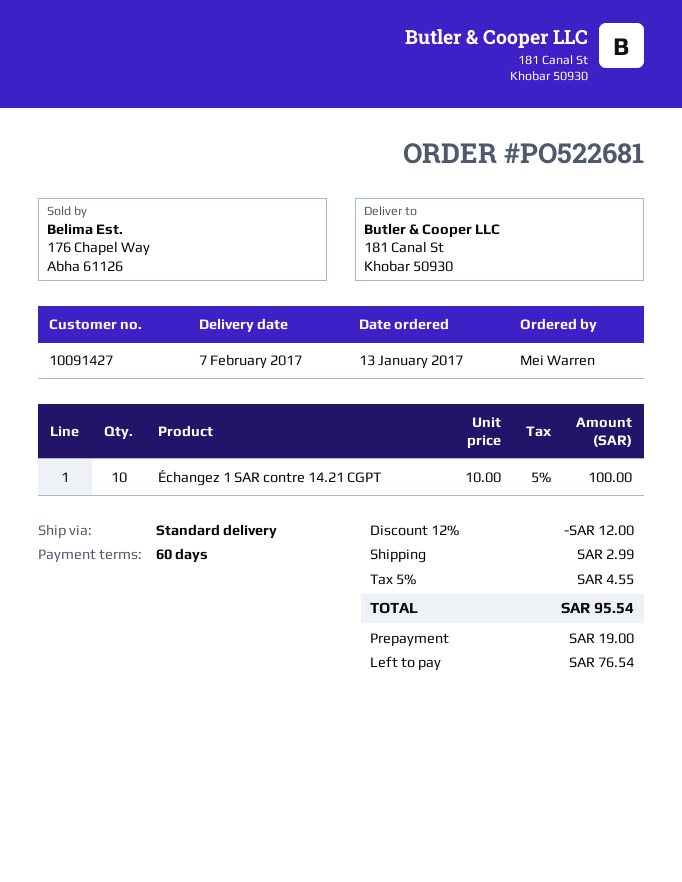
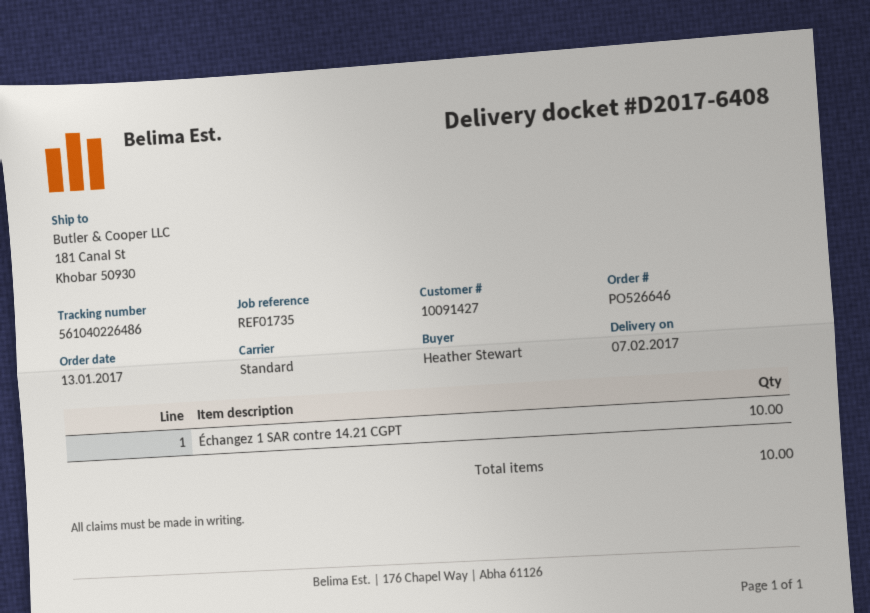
order number: PO522681 -> PO526646
ordered by: Mei Warren -> Heather Stewart

